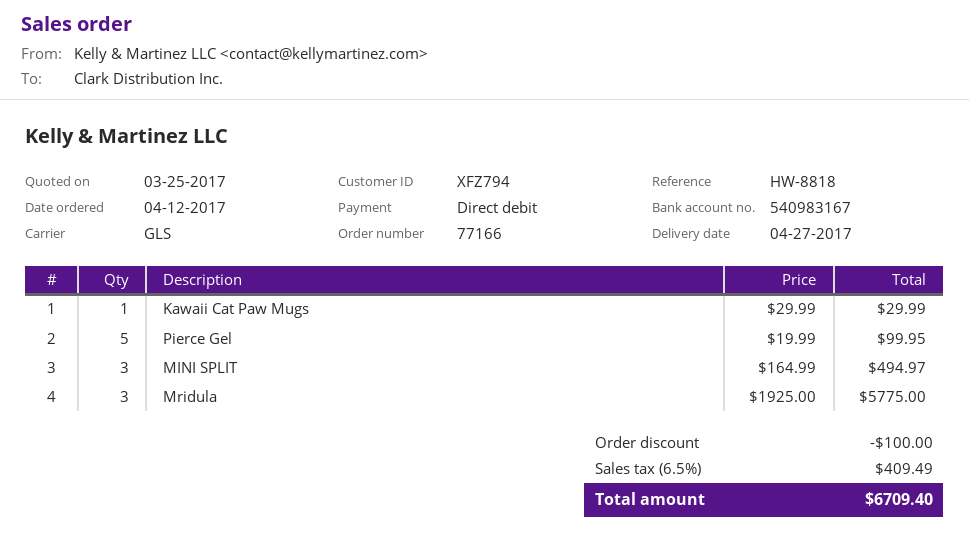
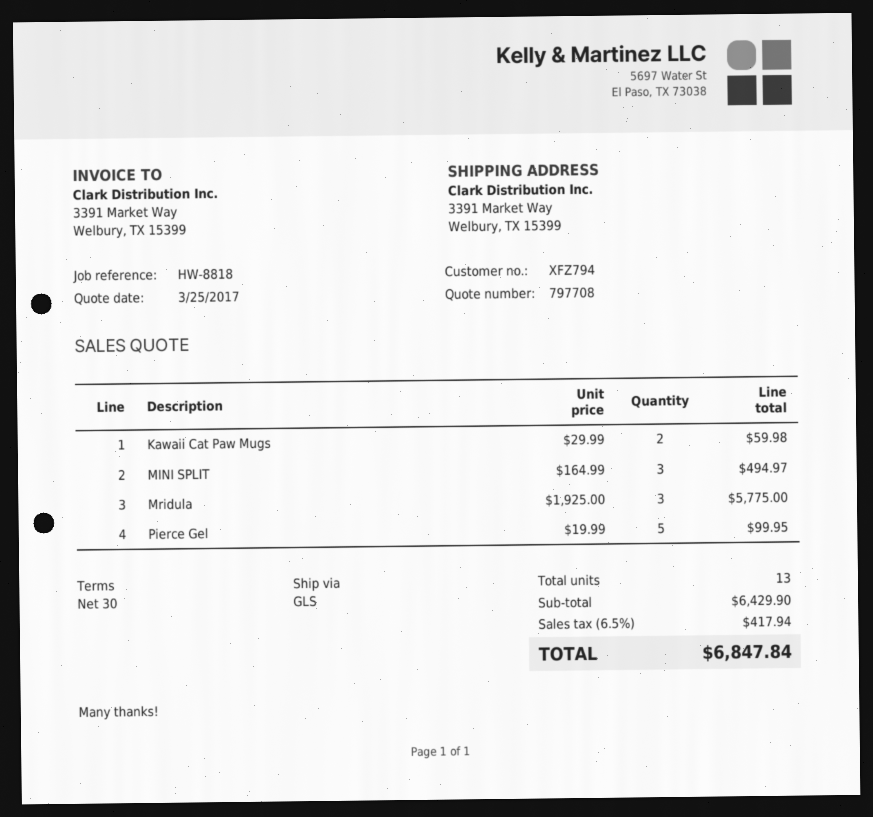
Kawaii Cat Paw Mugs: 1 x 29.99 = 29.99 -> 2 x 29.99 = 59.98
discount: 100.00 -> none
tax: 6.5% = 409.49 -> 6.5% = 417.94
total: 6709.40 -> 6847.84

